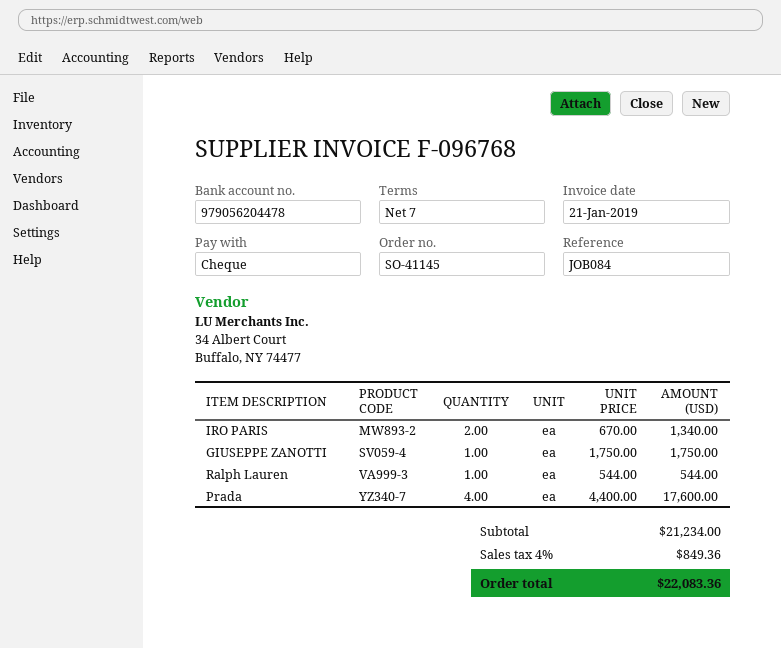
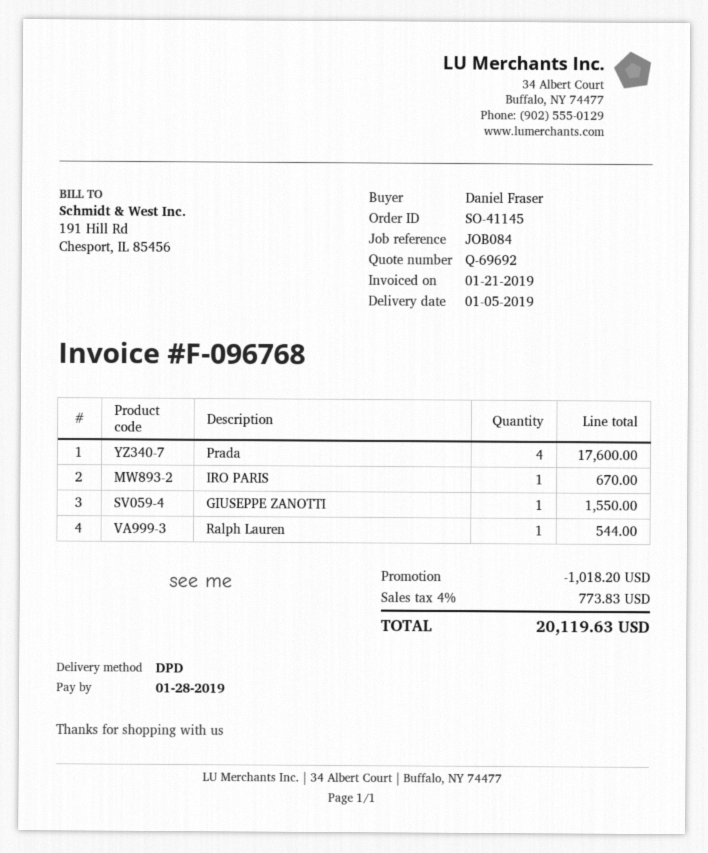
IRO PARIS: 2 for 1340.00 -> 1 for 670.00
GIUSEPPE ZANOTTI: 1 for 1750.00 -> 1 for 1550.00
discount: none -> 1018.20
tax: 4% = 849.36 -> 4% = 773.83
total: 22083.36 -> 20119.63

